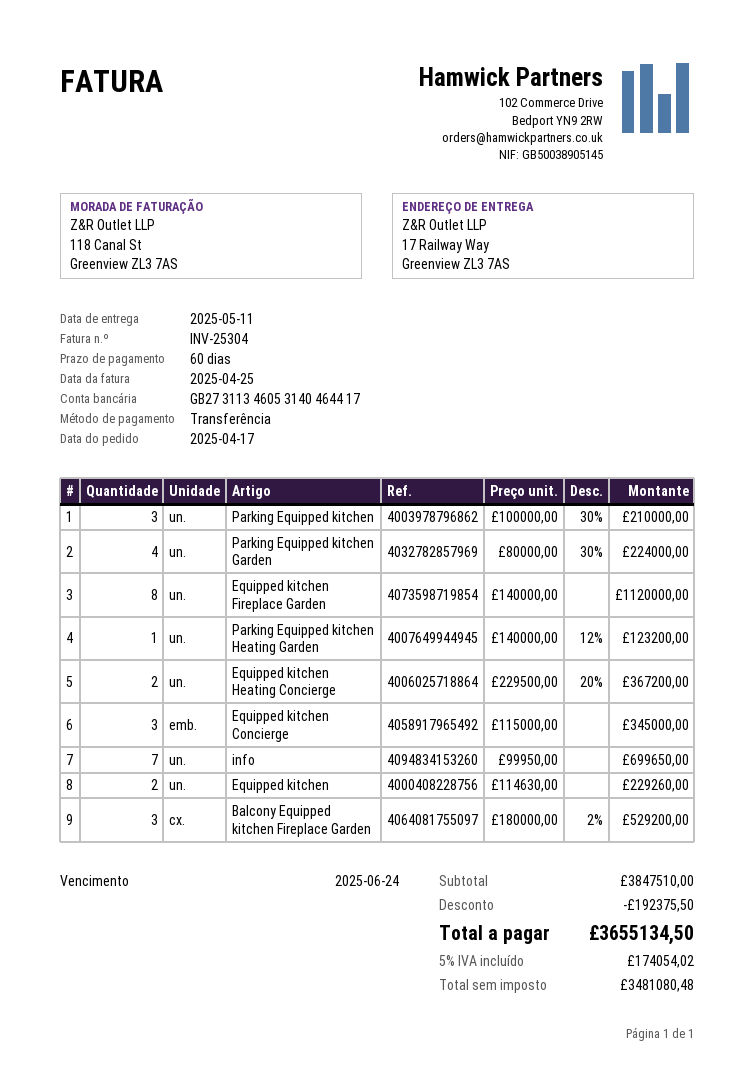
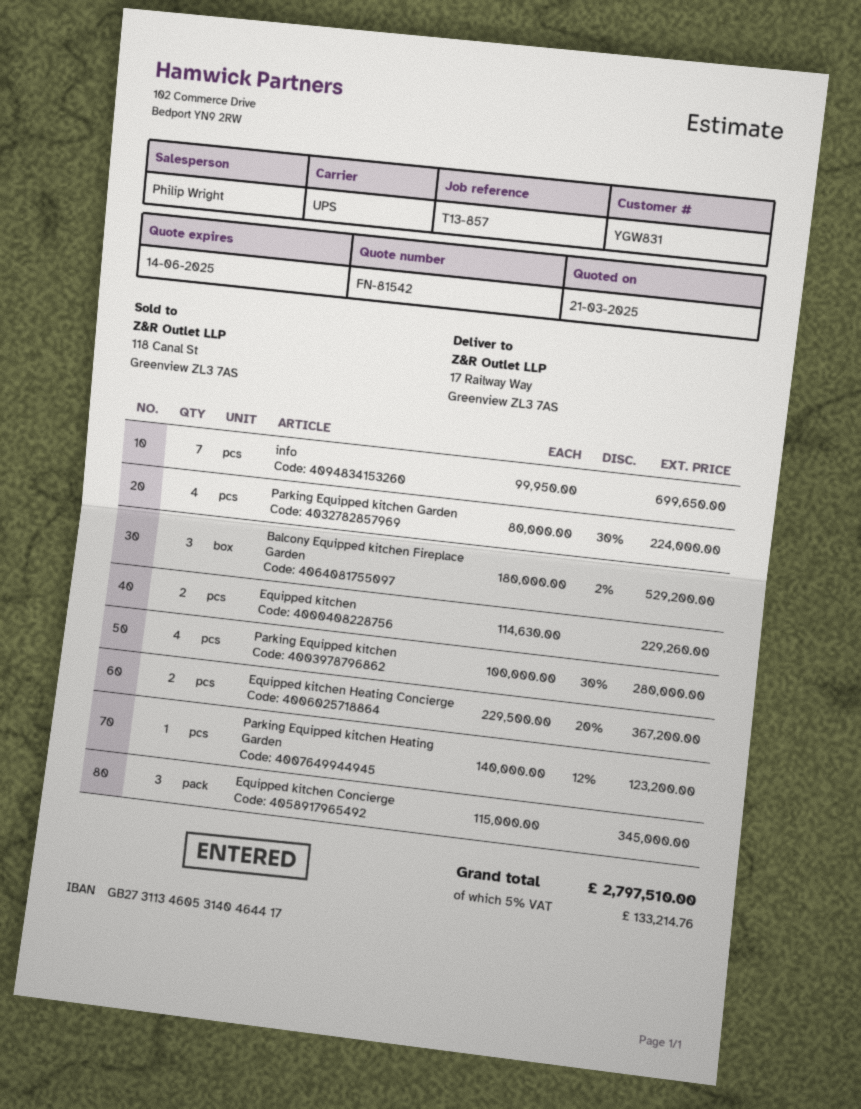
Parking Equipped kitchen: 3 x 100000.00 - 30% = 210000.00 -> 4 x 100000.00 - 30% = 280000.00
Equipped kitchen Fireplace Garden: 8 x 140000.00 = 1120000.00 -> none
discount: 192375.50 -> none
tax: 5% = 174054.02 -> 5% = 133214.76
total: 3655134.50 -> 2797510.00

